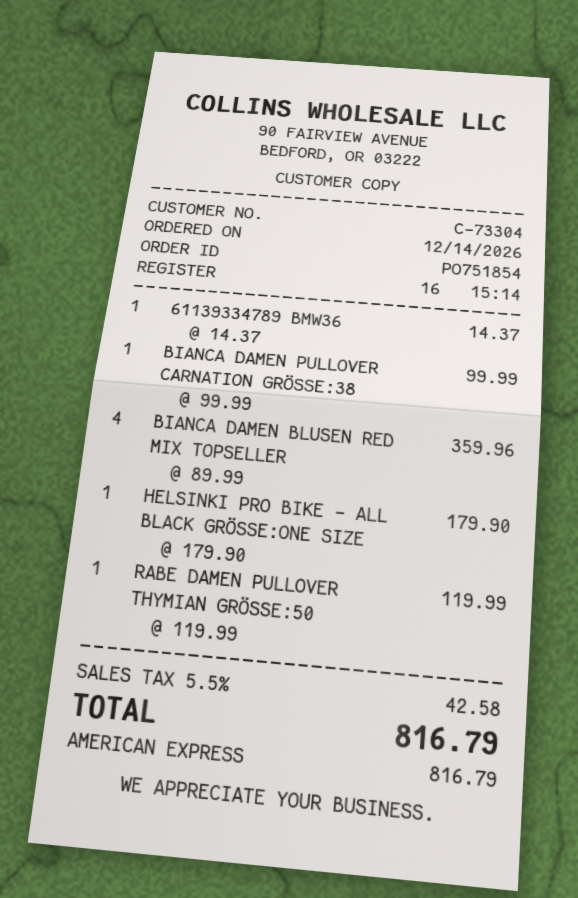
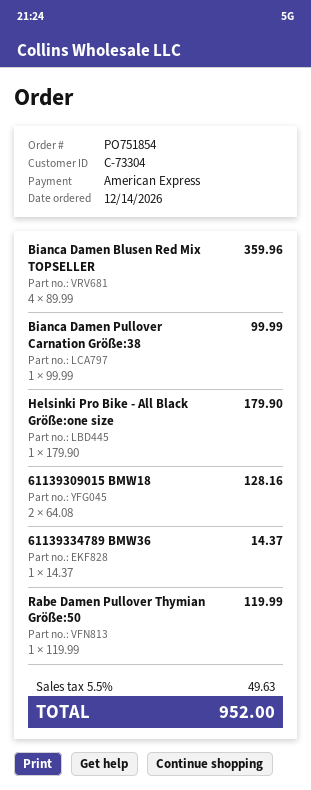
61139309015 BMW18: none -> 2 x 64.08 = 128.16
tax: 5.5% = 42.58 -> 5.5% = 49.63
total: 816.79 -> 952.00

